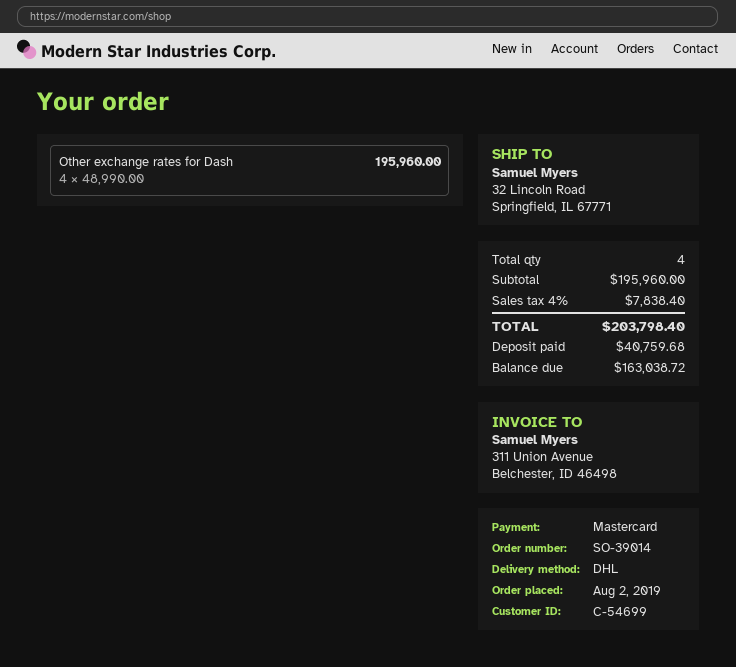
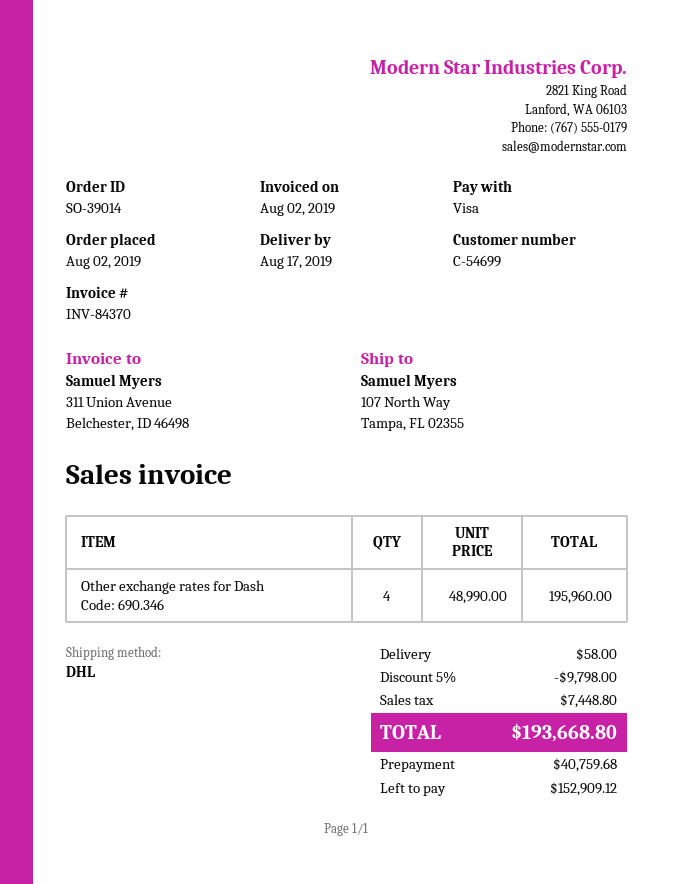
payment method: Mastercard -> Visa
ship to: 32 Lincoln Road, Springfield, IL 67771 -> 107 North Way, Tampa, FL 02355
discount: none -> 5% = 9798.00
shipping: none -> 58.00
tax: 7838.40 -> 7448.80
total: 203798.40 -> 193668.80
balance: 163038.72 -> 152909.12

